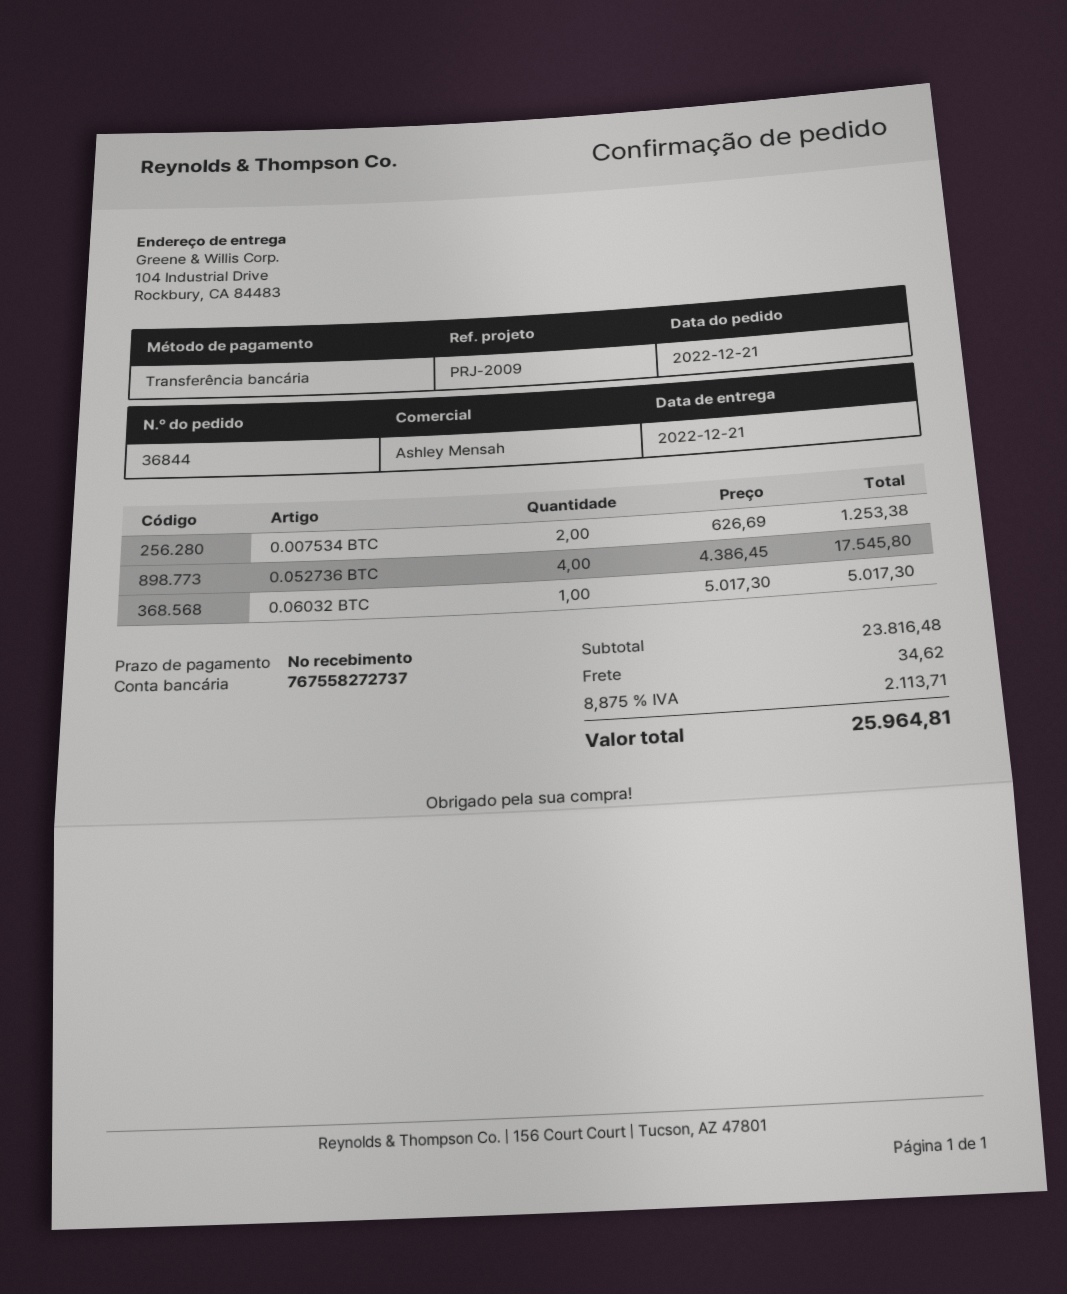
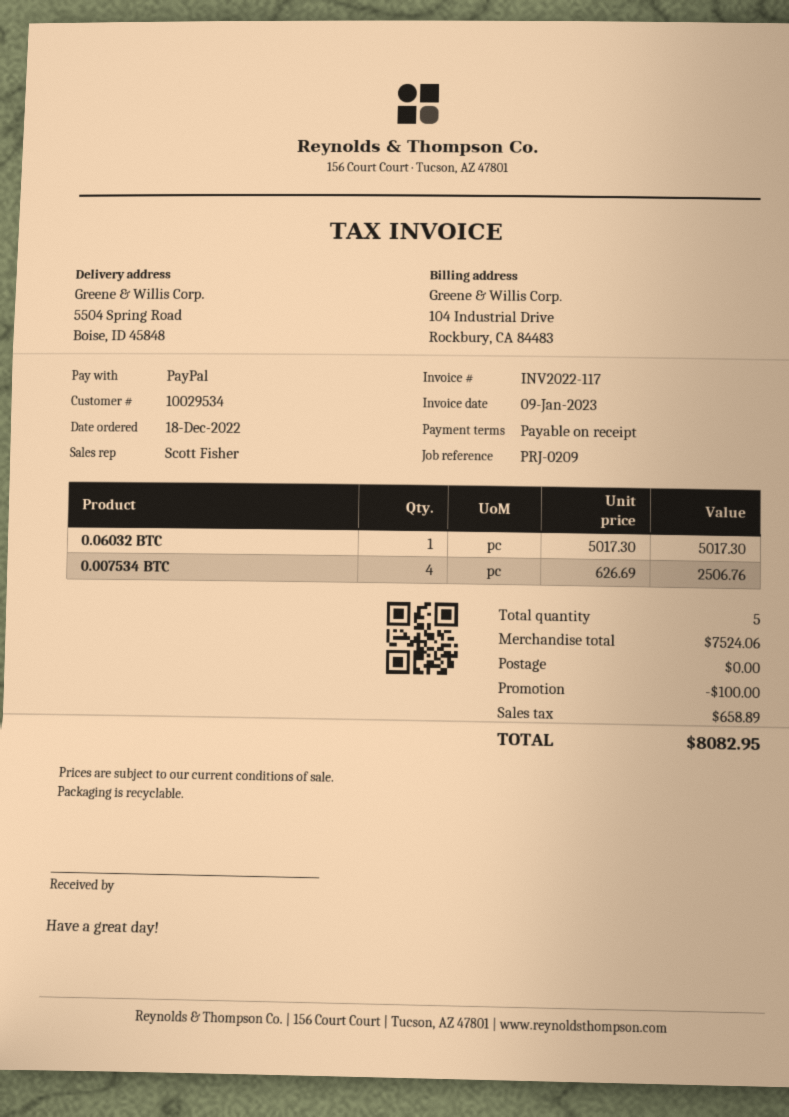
order date: 2022-12-21 -> 2022-12-18
reference: PRJ-2009 -> PRJ-0209
sales rep: Ashley Mensah -> Scott Fisher
payment method: bank transfer -> PayPal
ship to: 104 Industrial Drive, Rockbury, CA 84483 -> 5504 Spring Road, Boise, ID 45848
0.007534 BTC: 2 x 626.69 = 1253.38 -> 4 x 626.69 = 2506.76
0.052736 BTC: 4 x 4386.45 = 17545.80 -> none
subtotal: 23816.48 -> 7524.06
discount: none -> 100.00
shipping: 34.62 -> 0.00
tax: 2113.71 -> 658.89
total: 25964.81 -> 8082.95

